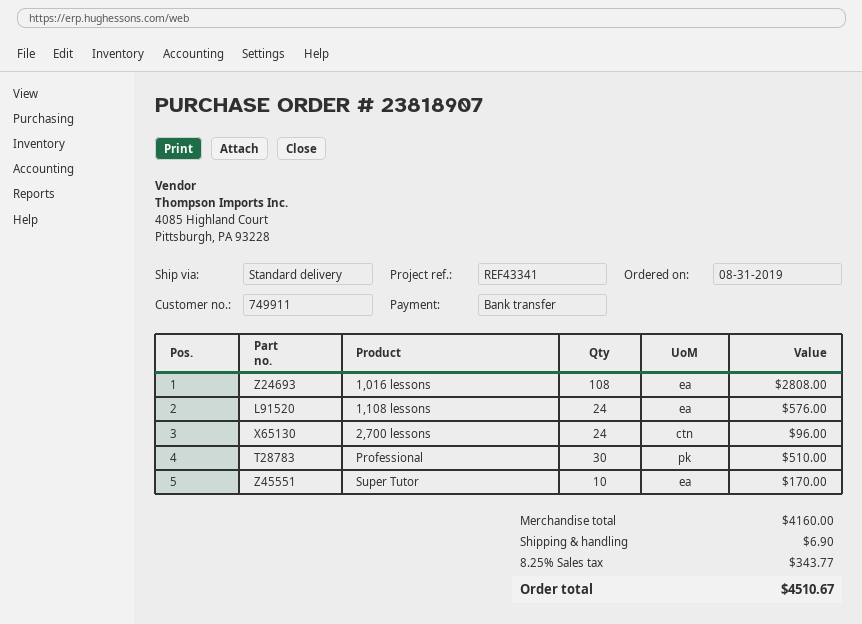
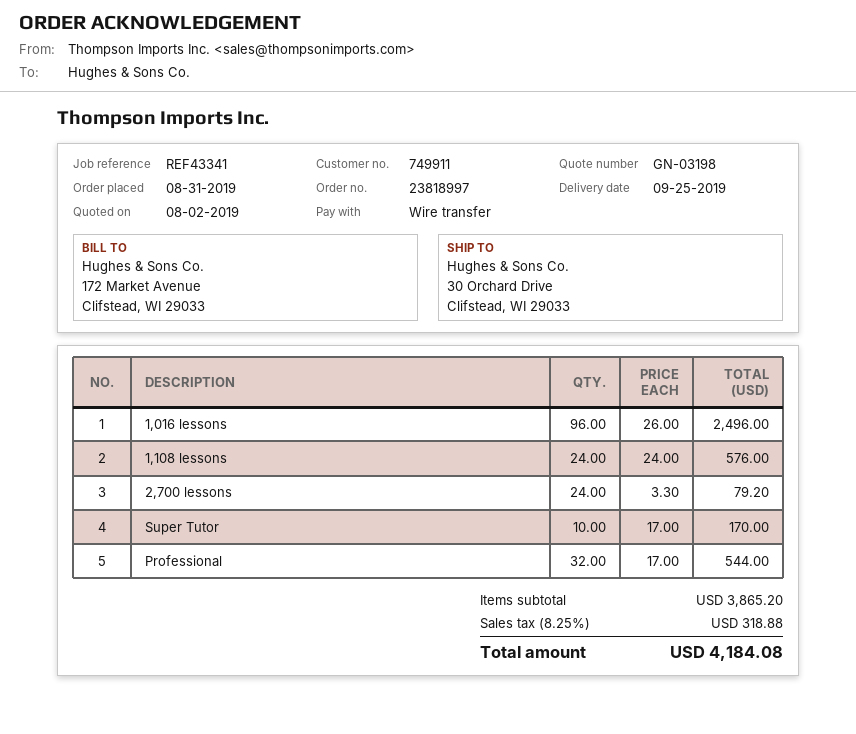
order number: 23818907 -> 23818997
1,016 lessons: 108 for 2808.00 -> 96 for 2496.00
2,700 lessons: 24 for 96.00 -> 24 for 79.20
Professional: 30 for 510.00 -> 32 for 544.00
subtotal: 4160.00 -> 3865.20
shipping: 6.90 -> none
tax: 8.25% = 343.77 -> 8.25% = 318.88
total: 4510.67 -> 4184.08

